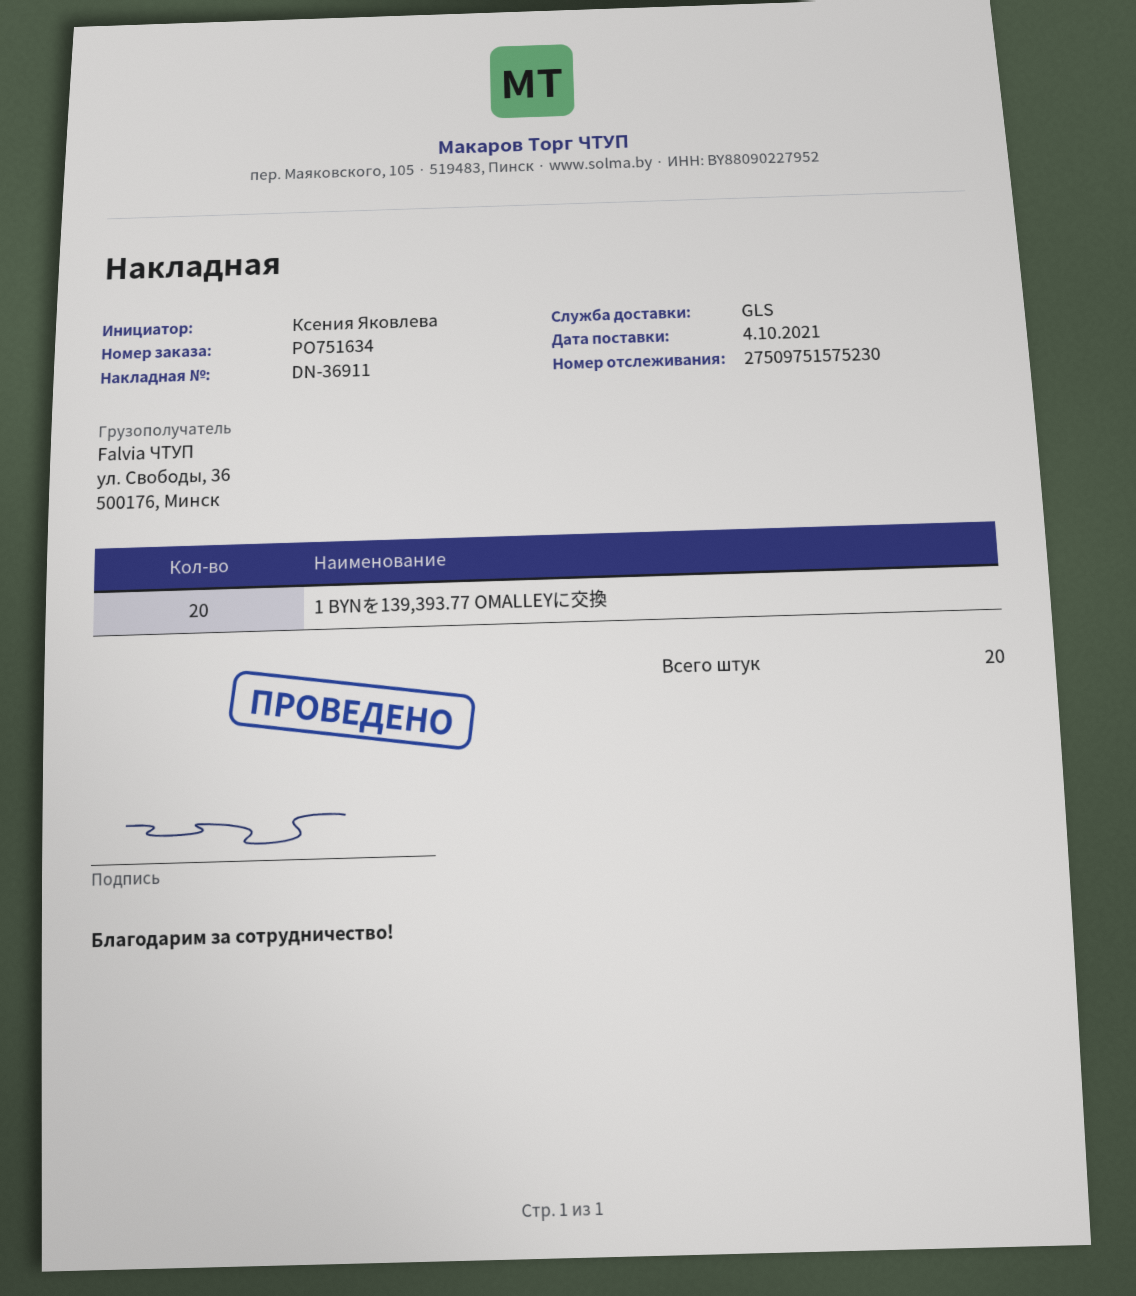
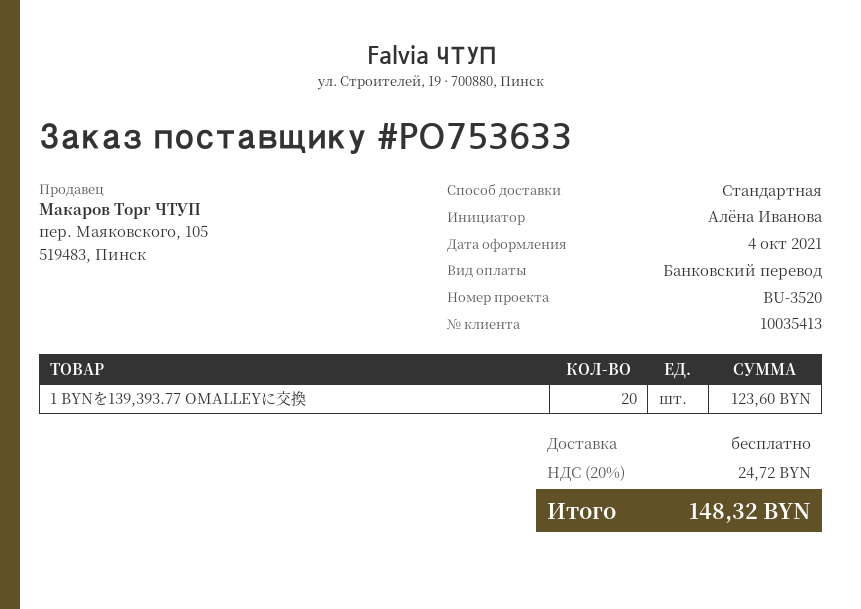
order number: PO751634 -> PO753633
ordered by: Ксения Яковлева -> Алёна Иванова
shipping method: GLS -> standard

